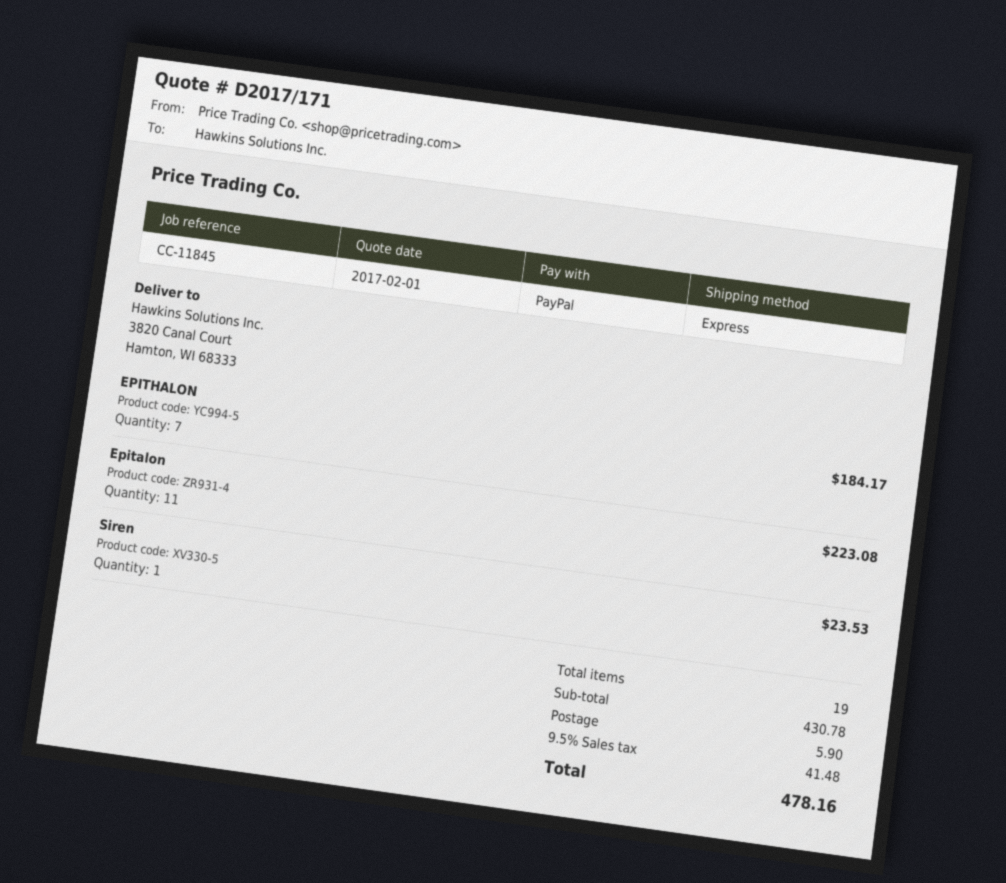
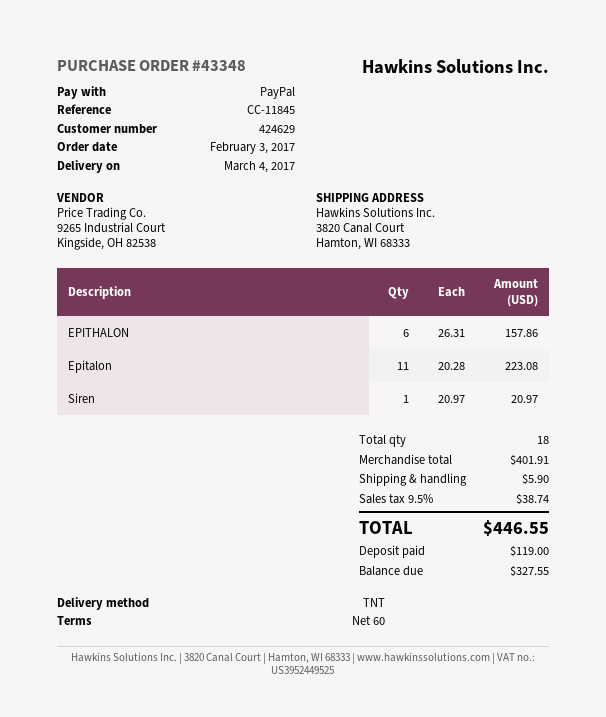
shipping method: express -> TNT
EPITHALON: 7 for 184.17 -> 6 for 157.86
Siren: 1 for 23.53 -> 1 for 20.97
total quantity: 19 -> 18
subtotal: 430.78 -> 401.91
tax: 9.5% = 41.48 -> 9.5% = 38.74
total: 478.16 -> 446.55

